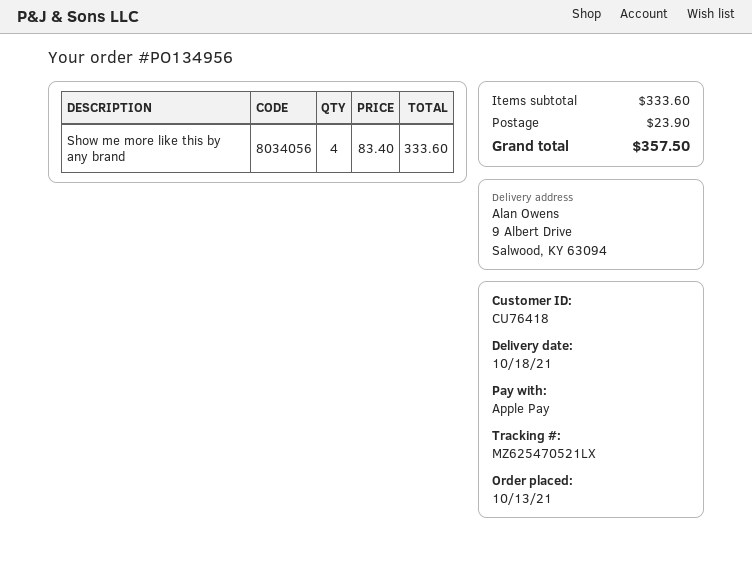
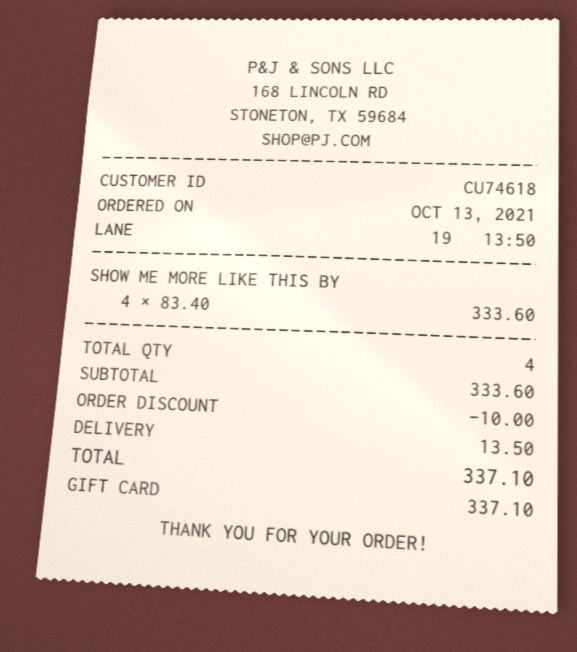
customer number: CU76418 -> CU74618
payment method: Apple Pay -> gift card
discount: none -> 10.00
shipping: 23.90 -> 13.50
total: 357.50 -> 337.10

